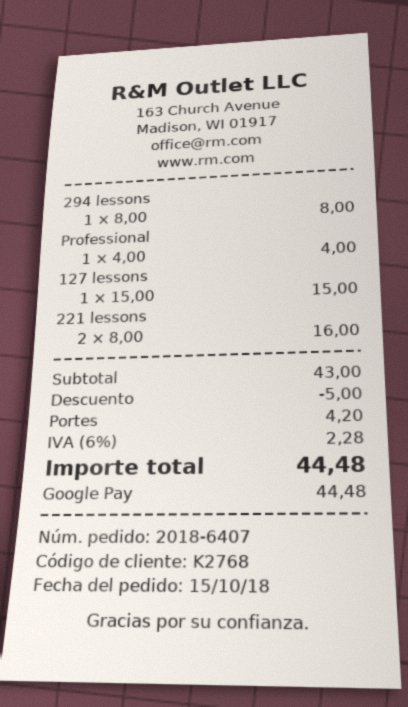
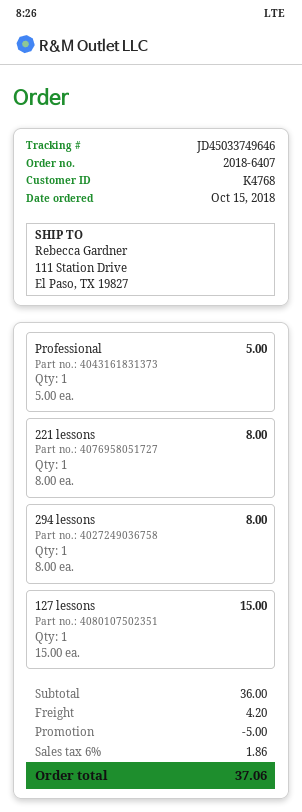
customer number: K2768 -> K4768
Professional: 1 x 4.00 = 4.00 -> 1 x 5.00 = 5.00
221 lessons: 2 x 8.00 = 16.00 -> 1 x 8.00 = 8.00
subtotal: 43.00 -> 36.00
tax: 6% = 2.28 -> 6% = 1.86
total: 44.48 -> 37.06

